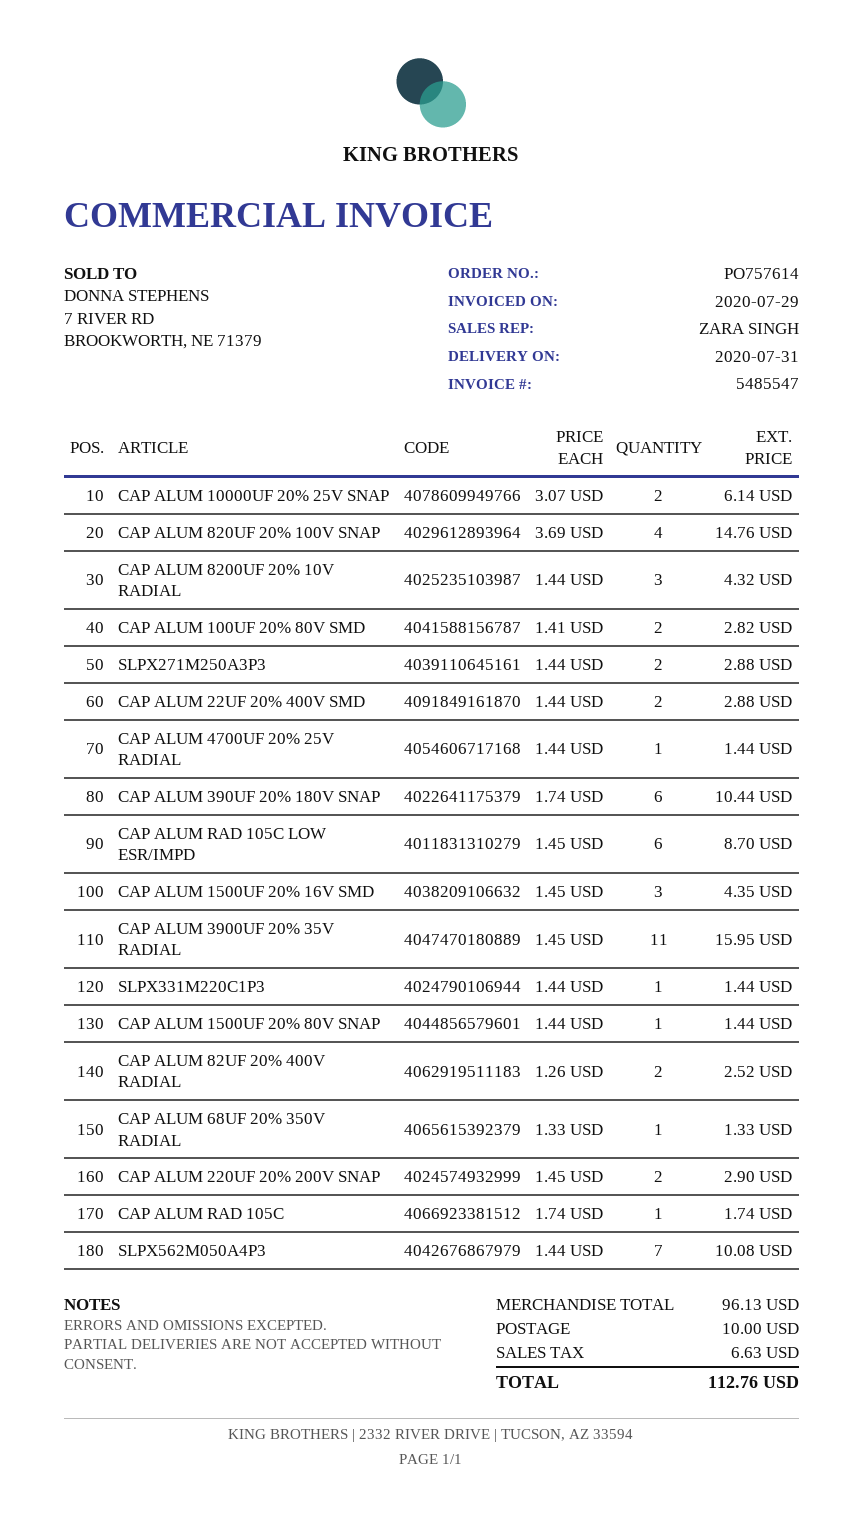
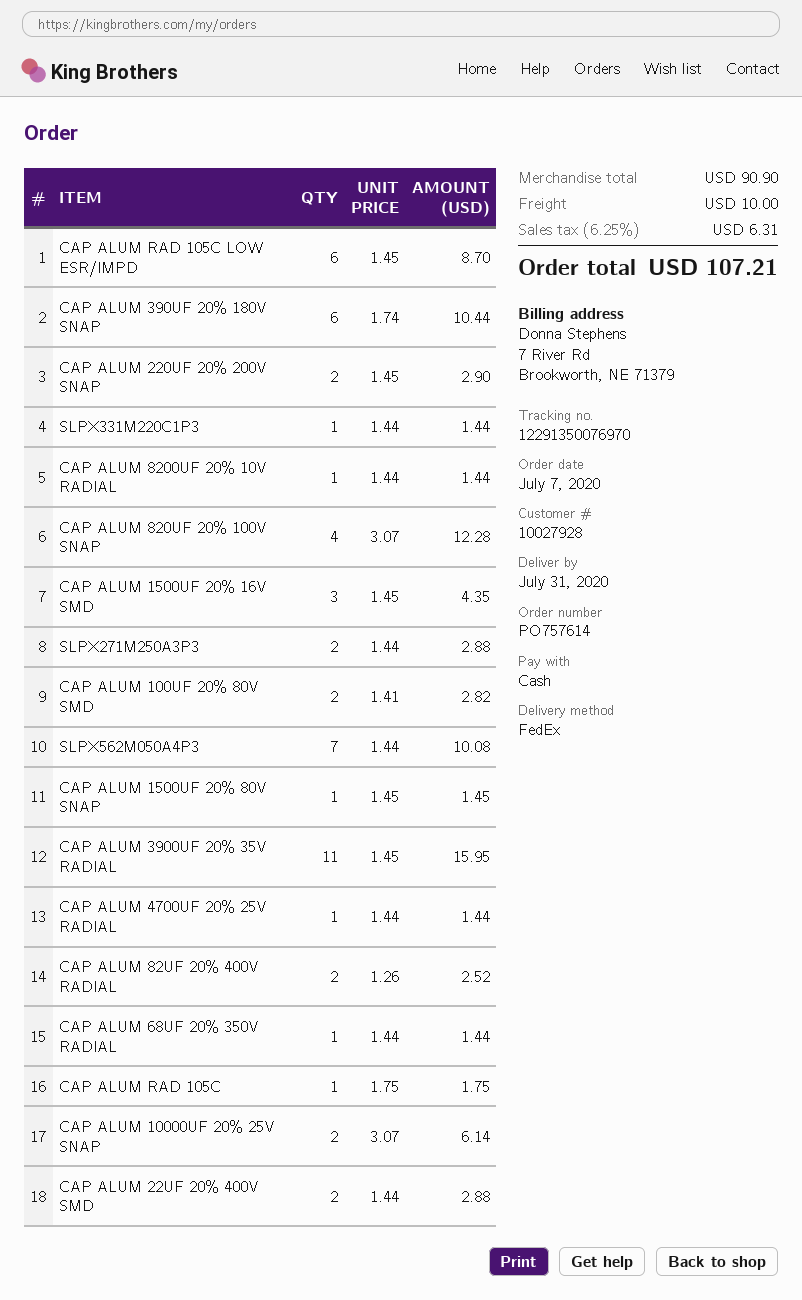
CAP ALUM 820UF 20% 100V SNAP: 4 x 3.69 = 14.76 -> 4 x 3.07 = 12.28
CAP ALUM 8200UF 20% 10V RADIAL: 3 x 1.44 = 4.32 -> 1 x 1.44 = 1.44
CAP ALUM 1500UF 20% 80V SNAP: 1 x 1.44 = 1.44 -> 1 x 1.45 = 1.45
CAP ALUM 68UF 20% 350V RADIAL: 1 x 1.33 = 1.33 -> 1 x 1.44 = 1.44
CAP ALUM RAD 105C: 1 x 1.74 = 1.74 -> 1 x 1.75 = 1.75
subtotal: 96.13 -> 90.90
tax: 6.63 -> 6.31
total: 112.76 -> 107.21

